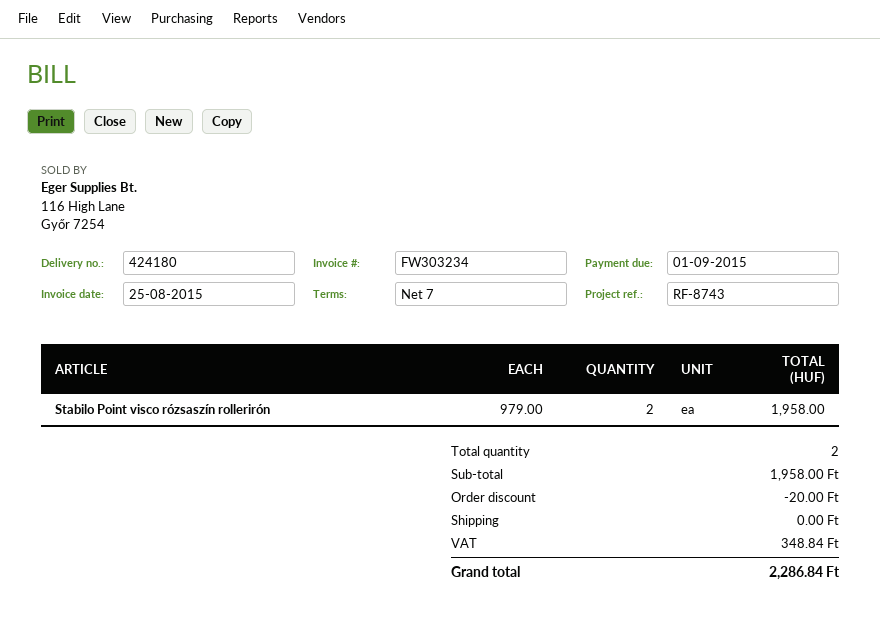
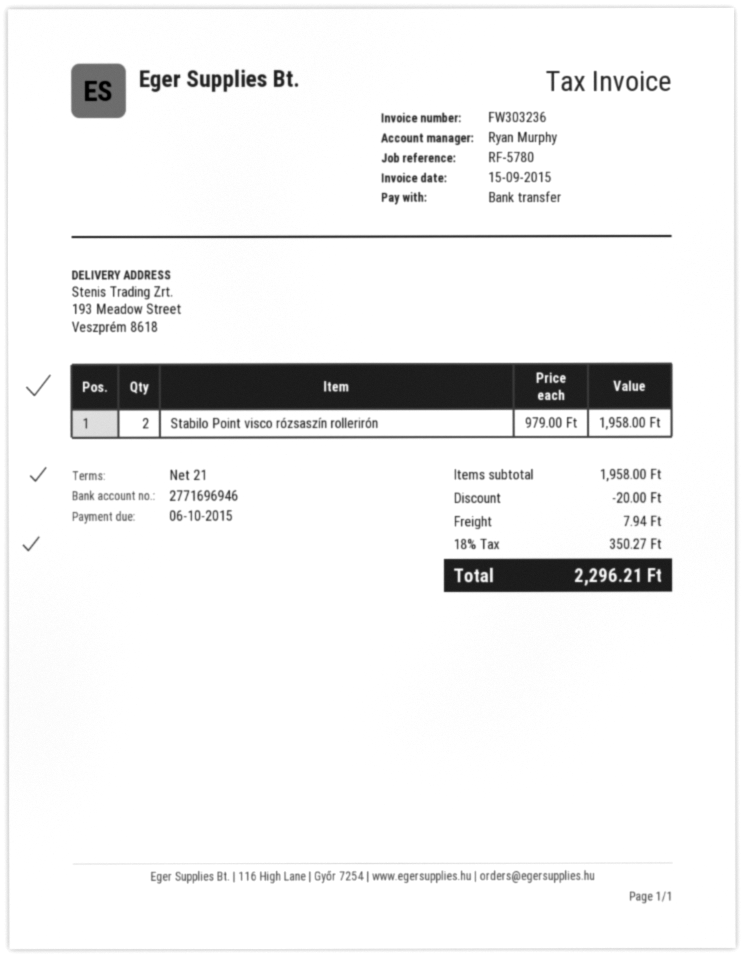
invoice number: FW303234 -> FW303236
invoice date: 2015-08-25 -> 2015-09-15
payment terms: 7 days -> 21 days
due date: 2015-09-01 -> 2015-10-06
reference: RF-8743 -> RF-5780
shipping: 0.00 -> 7.94
tax: 348.84 -> 350.27
total: 2286.84 -> 2296.21

